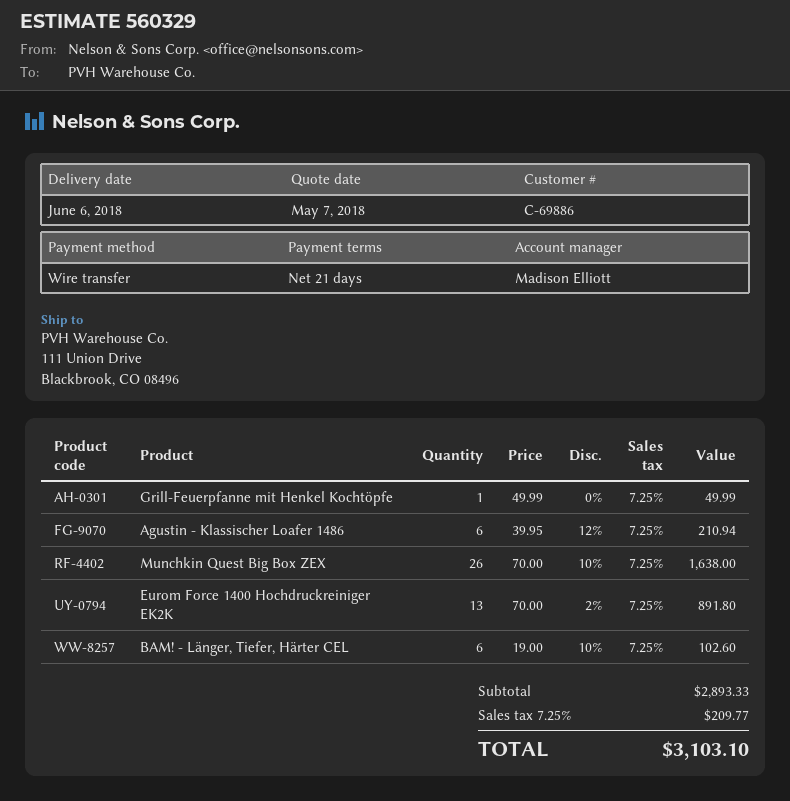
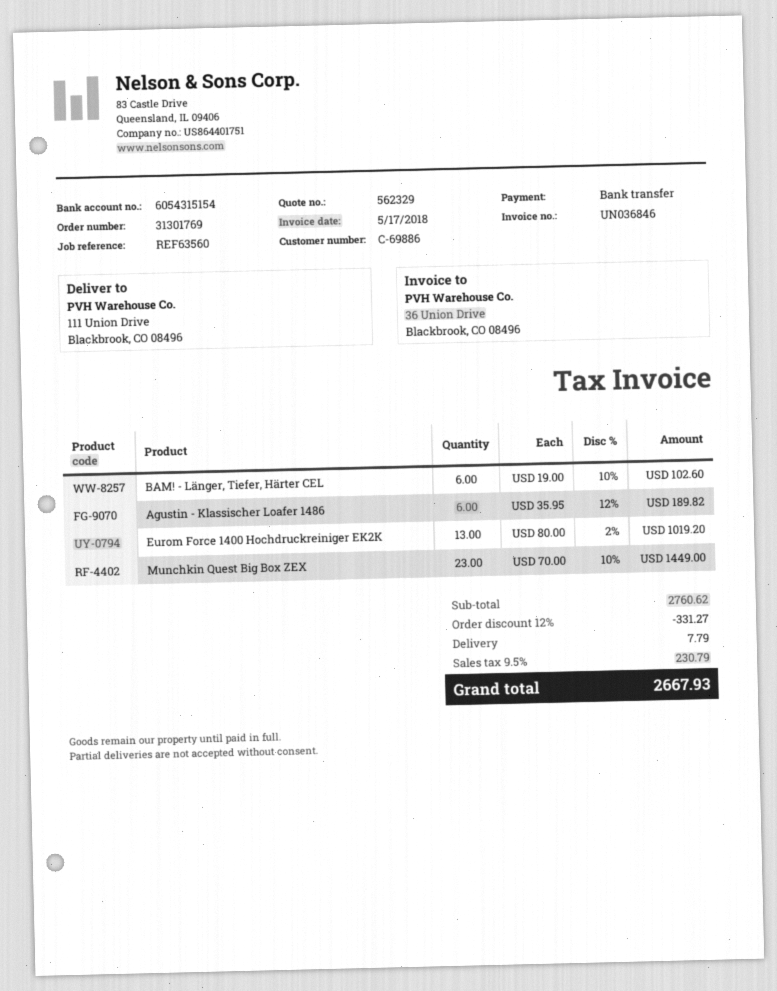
quote number: 560329 -> 562329
Grill-Feuerpfanne mit Henkel Kochtöpfe: 1 x 49.99 = 49.99 -> none
Agustin - Klassischer Loafer 1486: 6 x 39.95 - 12% = 210.94 -> 6 x 35.95 - 12% = 189.82
Munchkin Quest Big Box ZEX: 26 x 70.00 - 10% = 1638.00 -> 23 x 70.00 - 10% = 1449.00
Eurom Force 1400 Hochdruckreiniger EK2K: 13 x 70.00 - 2% = 891.80 -> 13 x 80.00 - 2% = 1019.20
subtotal: 2893.33 -> 2760.62
discount: none -> 12% = 331.27
shipping: none -> 7.79
tax: 7.25% = 209.77 -> 9.5% = 230.79
total: 3103.10 -> 2667.93

